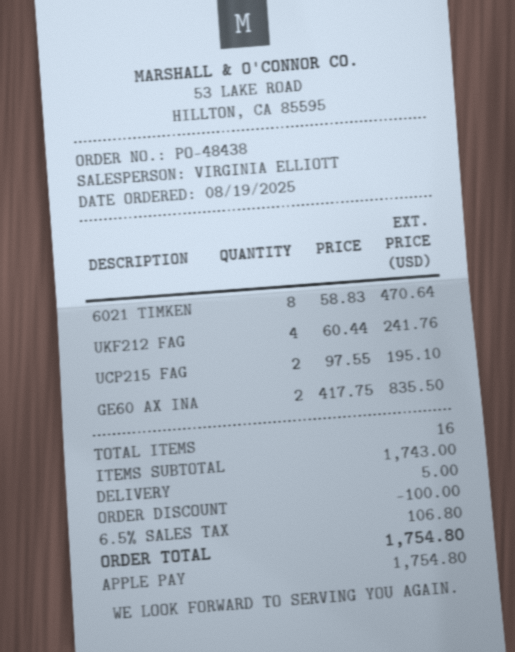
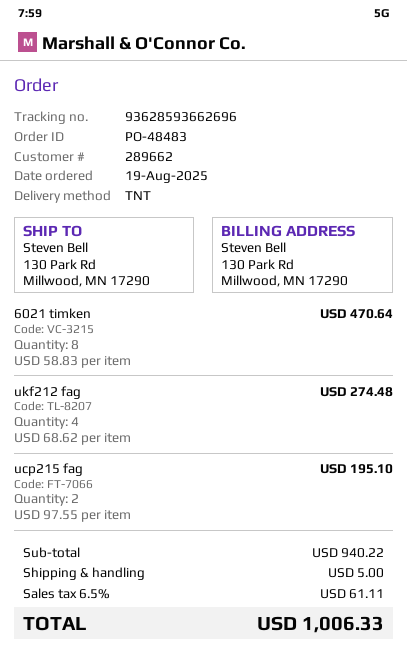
order number: PO-48438 -> PO-48483
UKF212 FAG: 4 x 60.44 = 241.76 -> 4 x 68.62 = 274.48
GE60 AX INA: 2 x 417.75 = 835.50 -> none
subtotal: 1743.00 -> 940.22
discount: 100.00 -> none
tax: 6.5% = 106.80 -> 6.5% = 61.11
total: 1754.80 -> 1006.33

